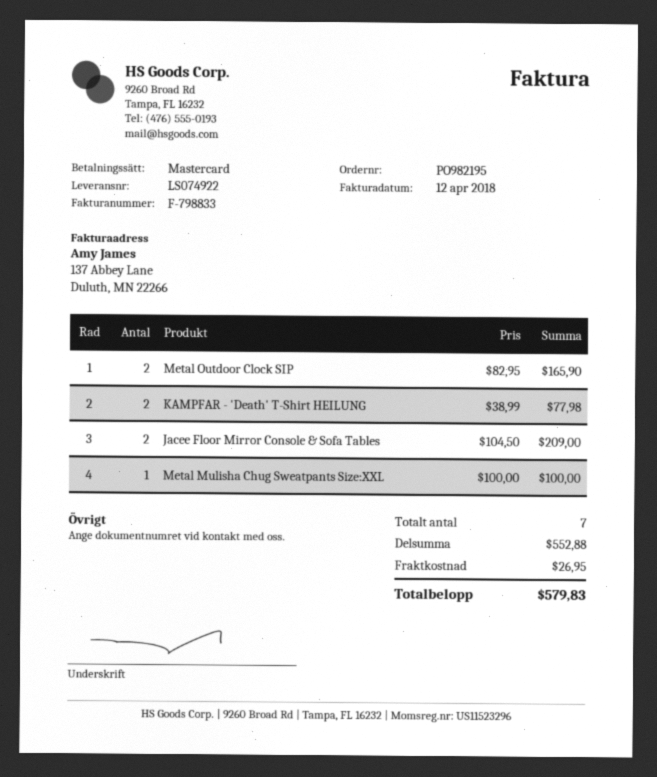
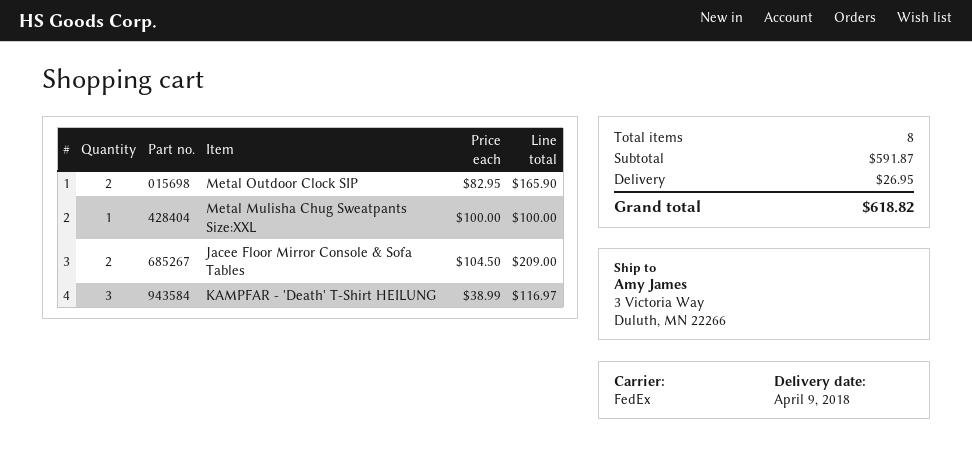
KAMPFAR - 'Death' T-Shirt HEILUNG: 2 x 38.99 = 77.98 -> 3 x 38.99 = 116.97
total quantity: 7 -> 8
subtotal: 552.88 -> 591.87
total: 579.83 -> 618.82

